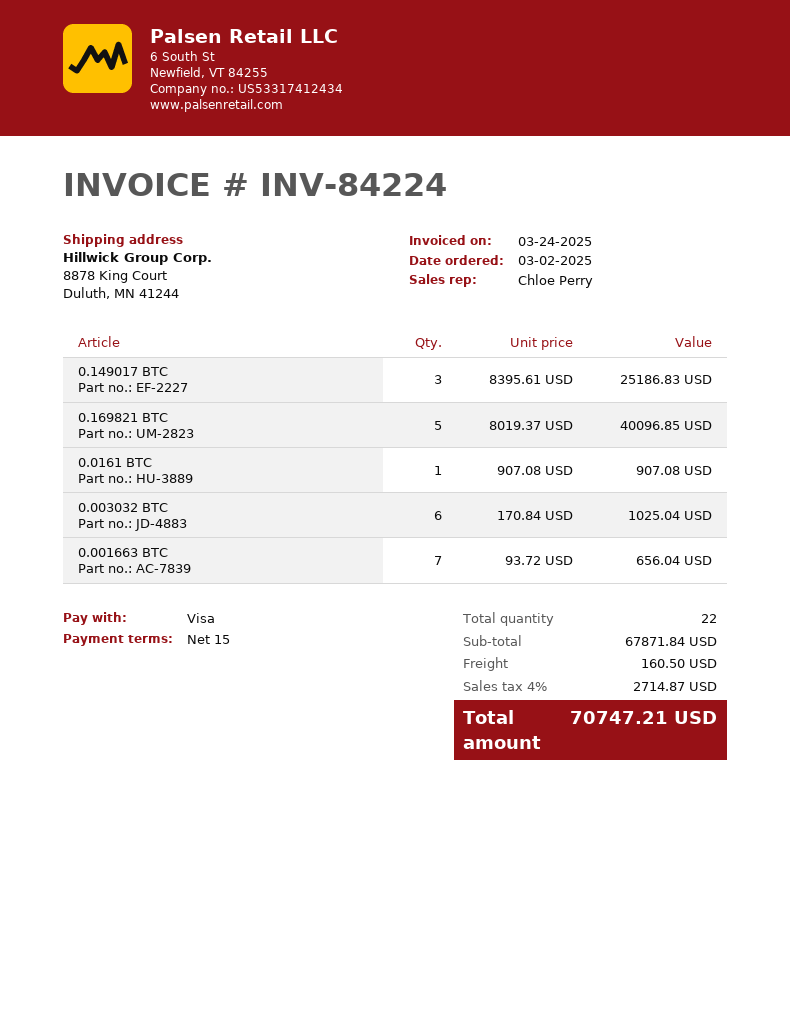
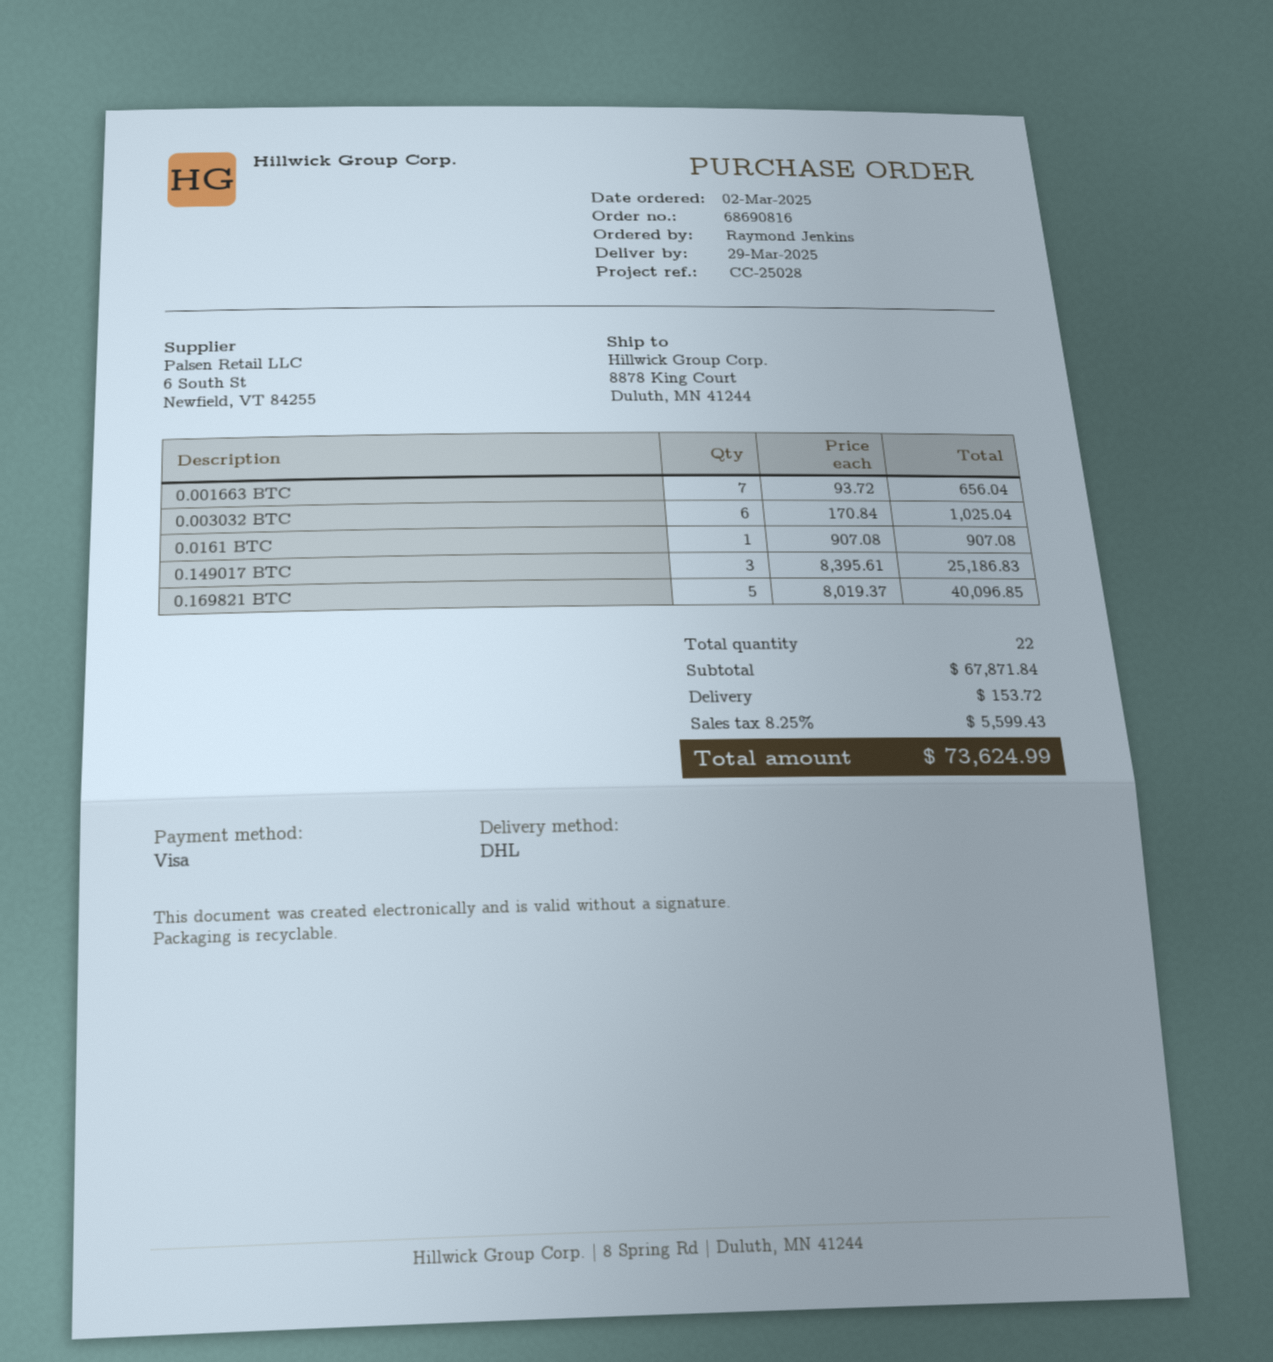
shipping: 160.50 -> 153.72
tax: 4% = 2714.87 -> 8.25% = 5599.43
total: 70747.21 -> 73624.99

